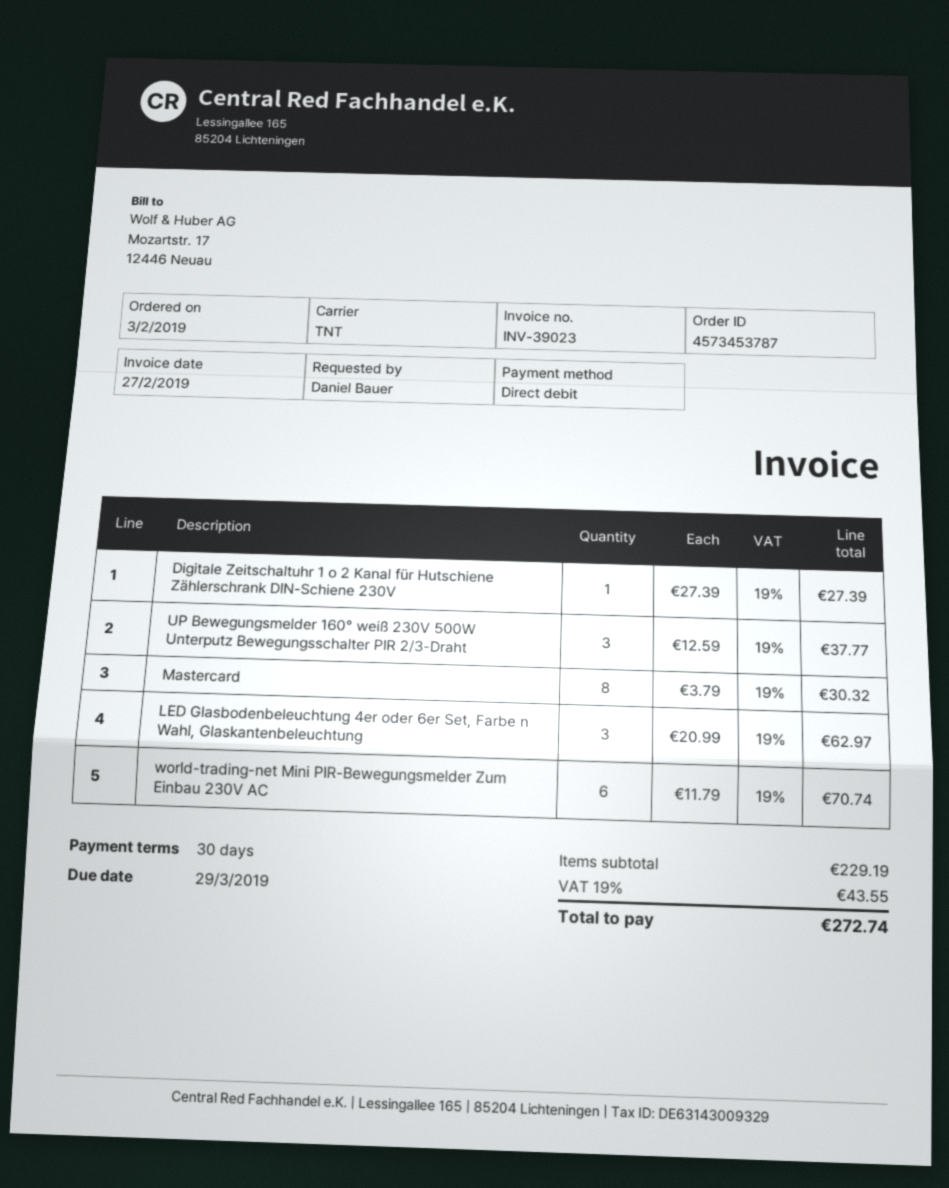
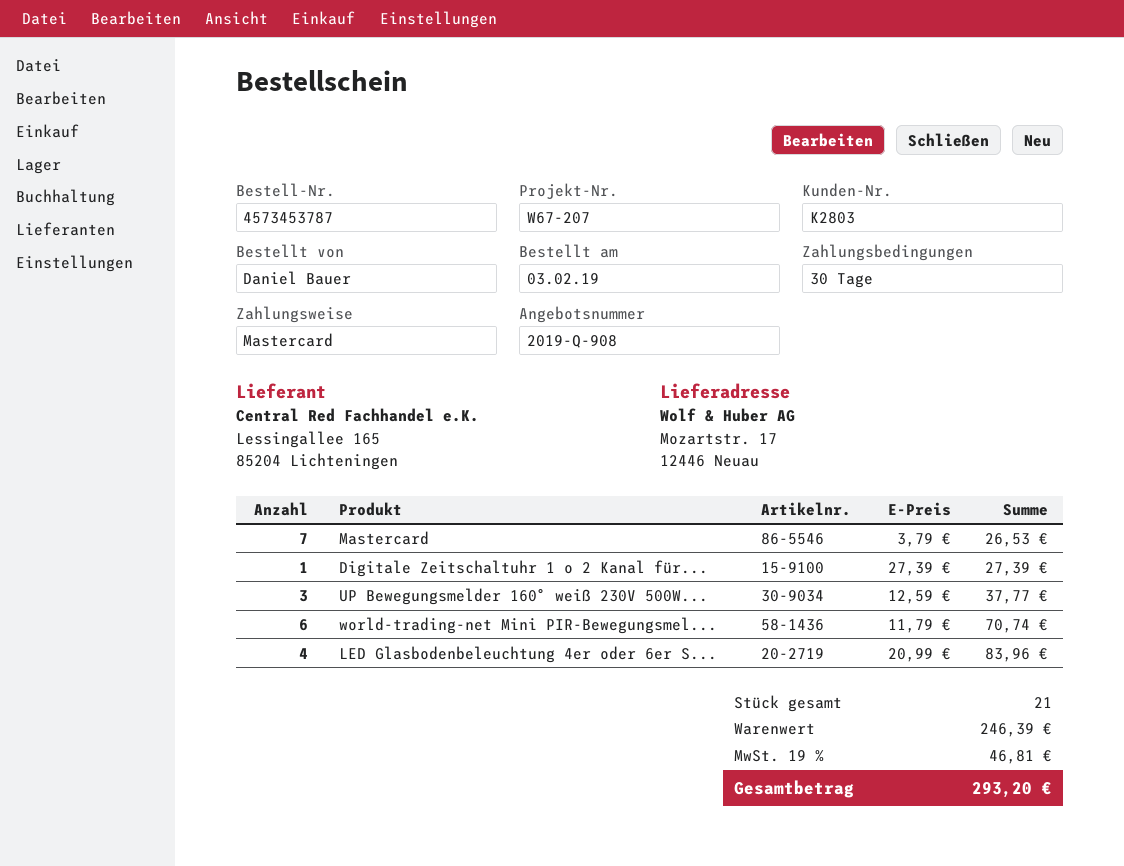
payment method: direct debit -> Mastercard
Mastercard: 8 x 3.79 = 30.32 -> 7 x 3.79 = 26.53
LED Glasbodenbeleuchtung 4er oder 6er Set, Farbe n Wahl, Glaskantenbeleuchtung: 3 x 20.99 = 62.97 -> 4 x 20.99 = 83.96
subtotal: 229.19 -> 246.39
tax: 19% = 43.55 -> 19% = 46.81
total: 272.74 -> 293.20

